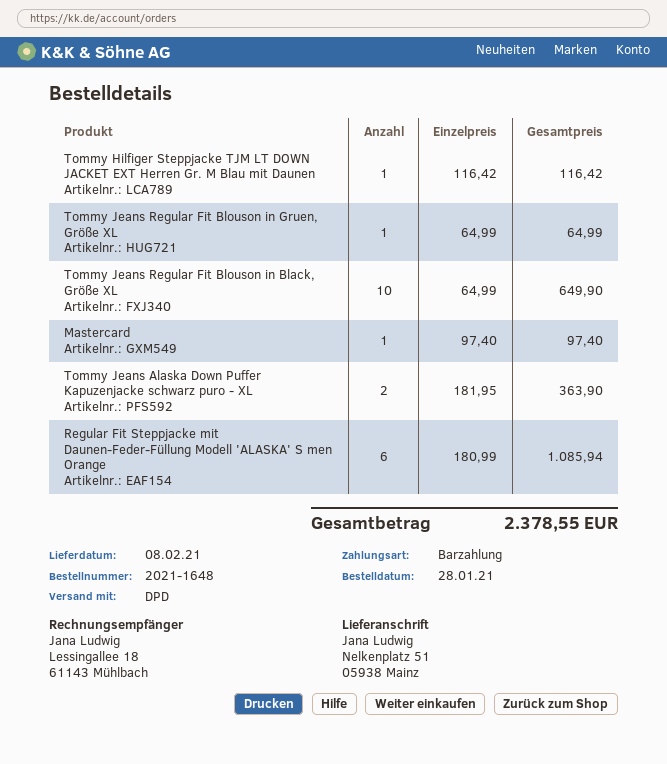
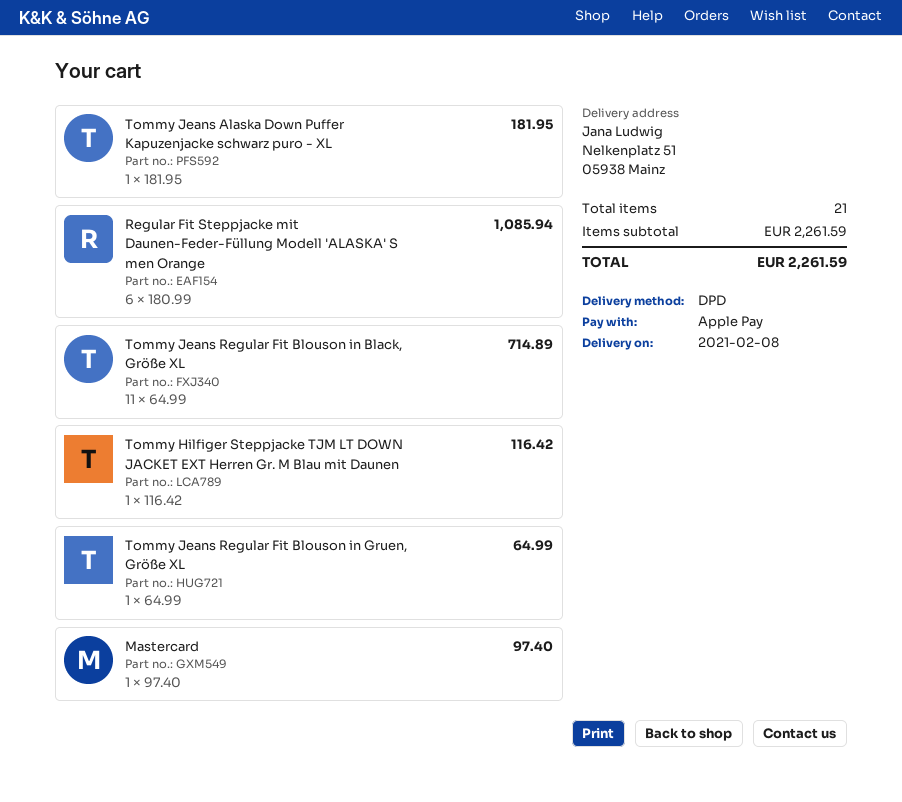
payment method: cash -> Apple Pay
Tommy Jeans Regular Fit Blouson in Black, Größe XL: 10 x 64.99 = 649.90 -> 11 x 64.99 = 714.89
Tommy Jeans Alaska Down Puffer Kapuzenjacke schwarz puro - XL: 2 x 181.95 = 363.90 -> 1 x 181.95 = 181.95
total: 2378.55 -> 2261.59

